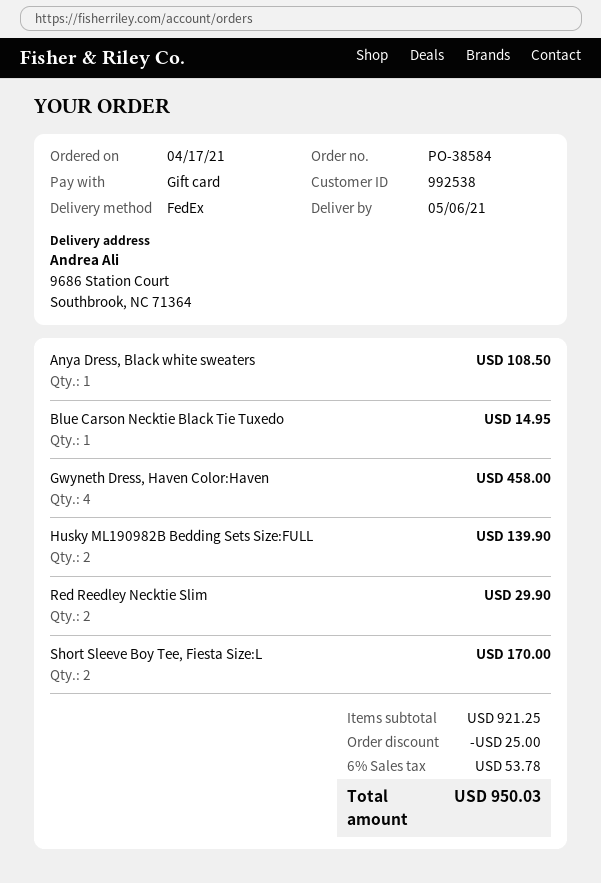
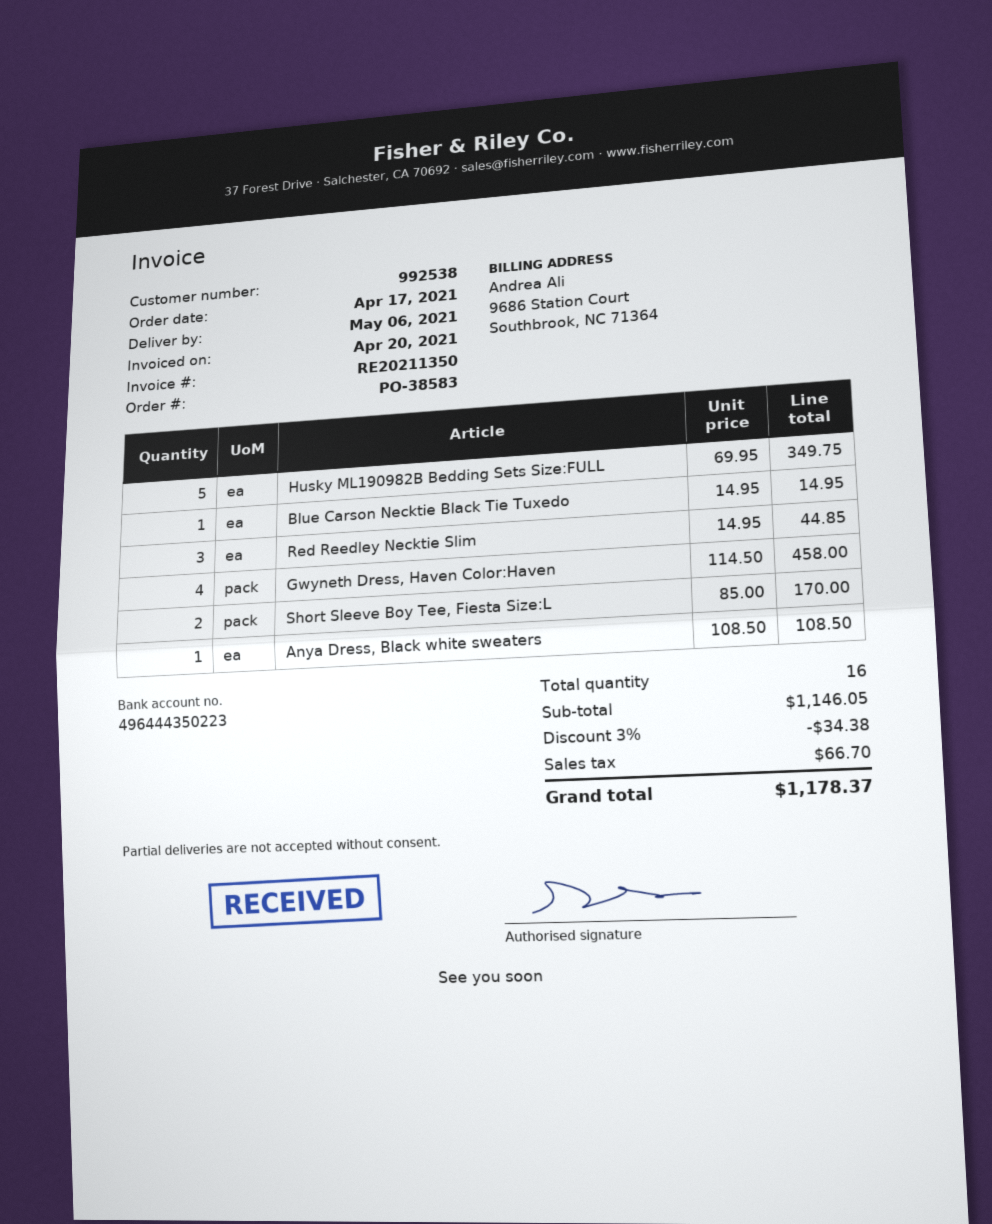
order number: PO-38584 -> PO-38583
Husky ML190982B Bedding Sets Size:FULL: 2 for 139.90 -> 5 for 349.75
Red Reedley Necktie Slim: 2 for 29.90 -> 3 for 44.85
subtotal: 921.25 -> 1146.05
discount: 25.00 -> 34.38
tax: 53.78 -> 66.70
total: 950.03 -> 1178.37

